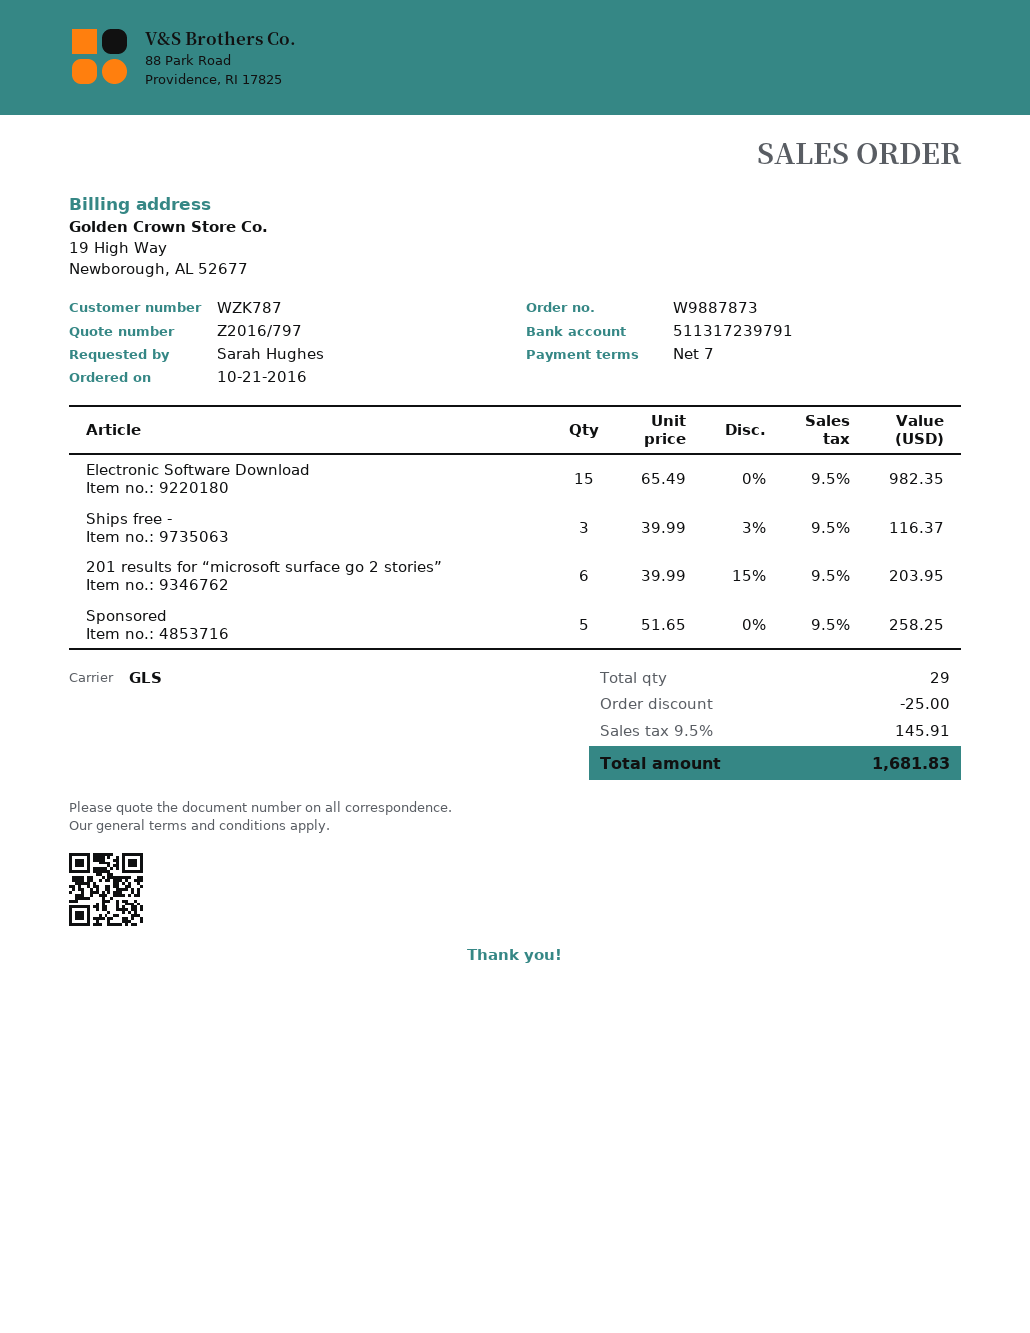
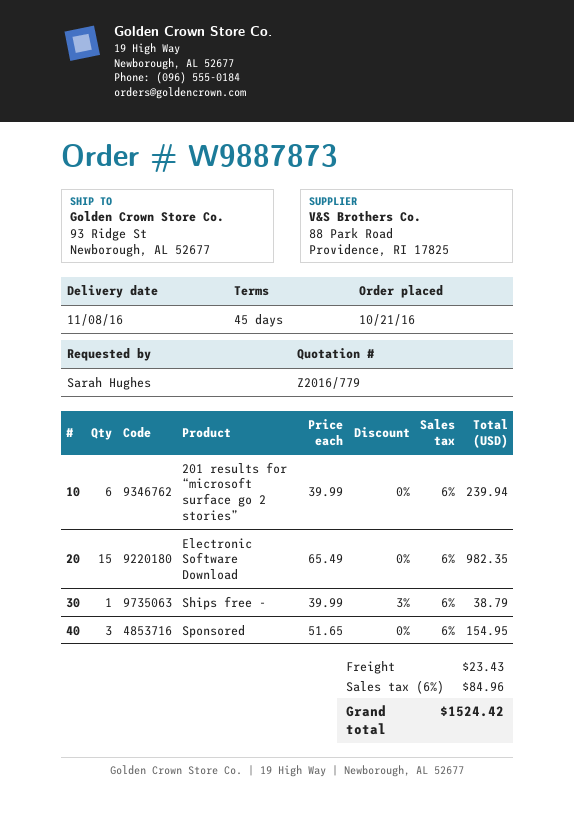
quote number: Z2016/797 -> Z2016/779
payment terms: 7 days -> 45 days
Ships free -: 3 x 39.99 - 3% = 116.37 -> 1 x 39.99 - 3% = 38.79
201 results for “microsoft surface go 2 stories”: 6 x 39.99 - 15% = 203.95 -> 6 x 39.99 = 239.94
Sponsored: 5 x 51.65 = 258.25 -> 3 x 51.65 = 154.95
discount: 25.00 -> none
shipping: none -> 23.43
tax: 9.5% = 145.91 -> 6% = 84.96
total: 1681.83 -> 1524.42

